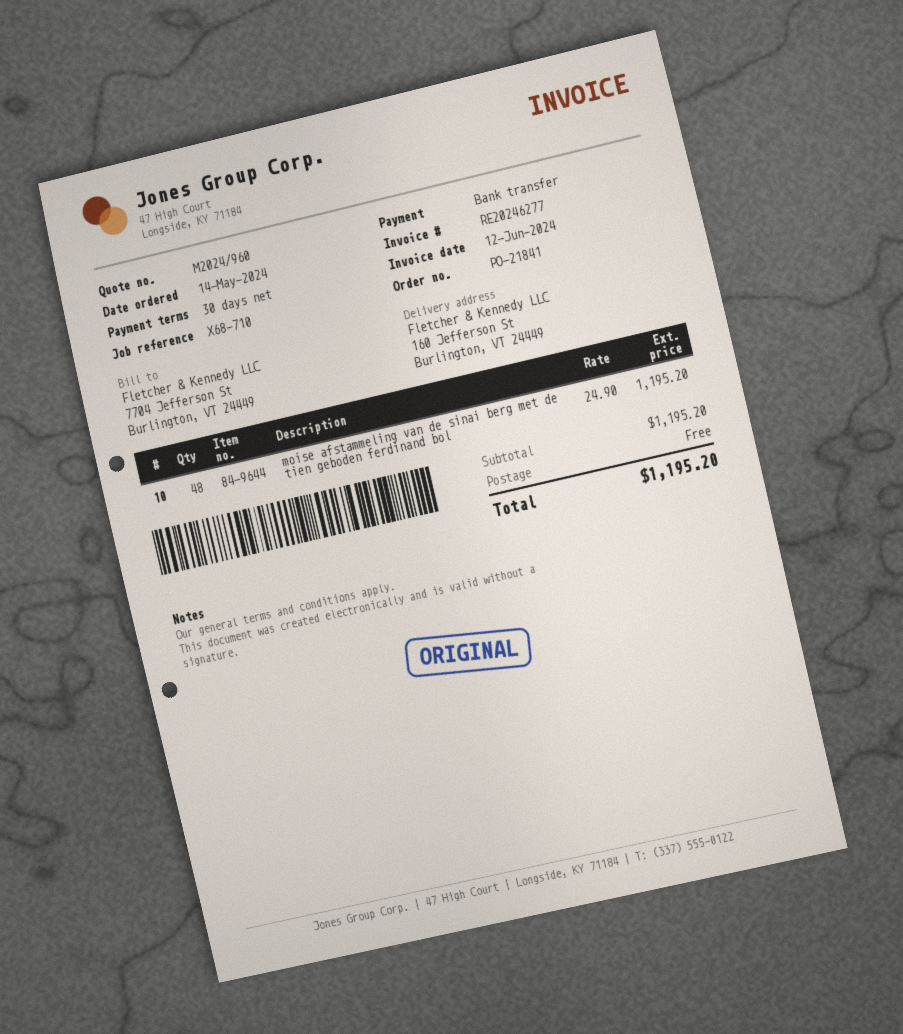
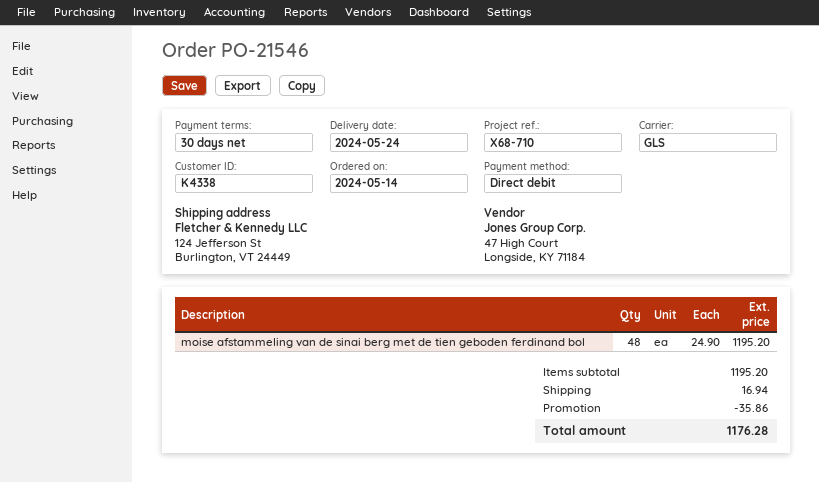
order number: PO-21841 -> PO-21546
payment method: bank transfer -> direct debit
ship to: 160 Jefferson St, Burlington, VT 24449 -> 124 Jefferson St, Burlington, VT 24449
discount: none -> 35.86
shipping: 0.00 -> 16.94
total: 1195.20 -> 1176.28

